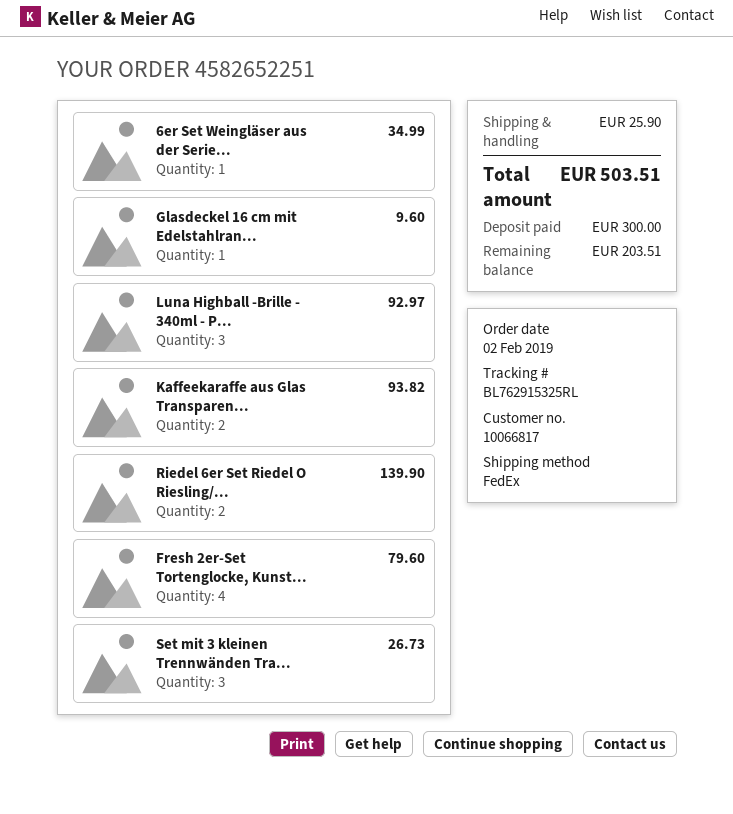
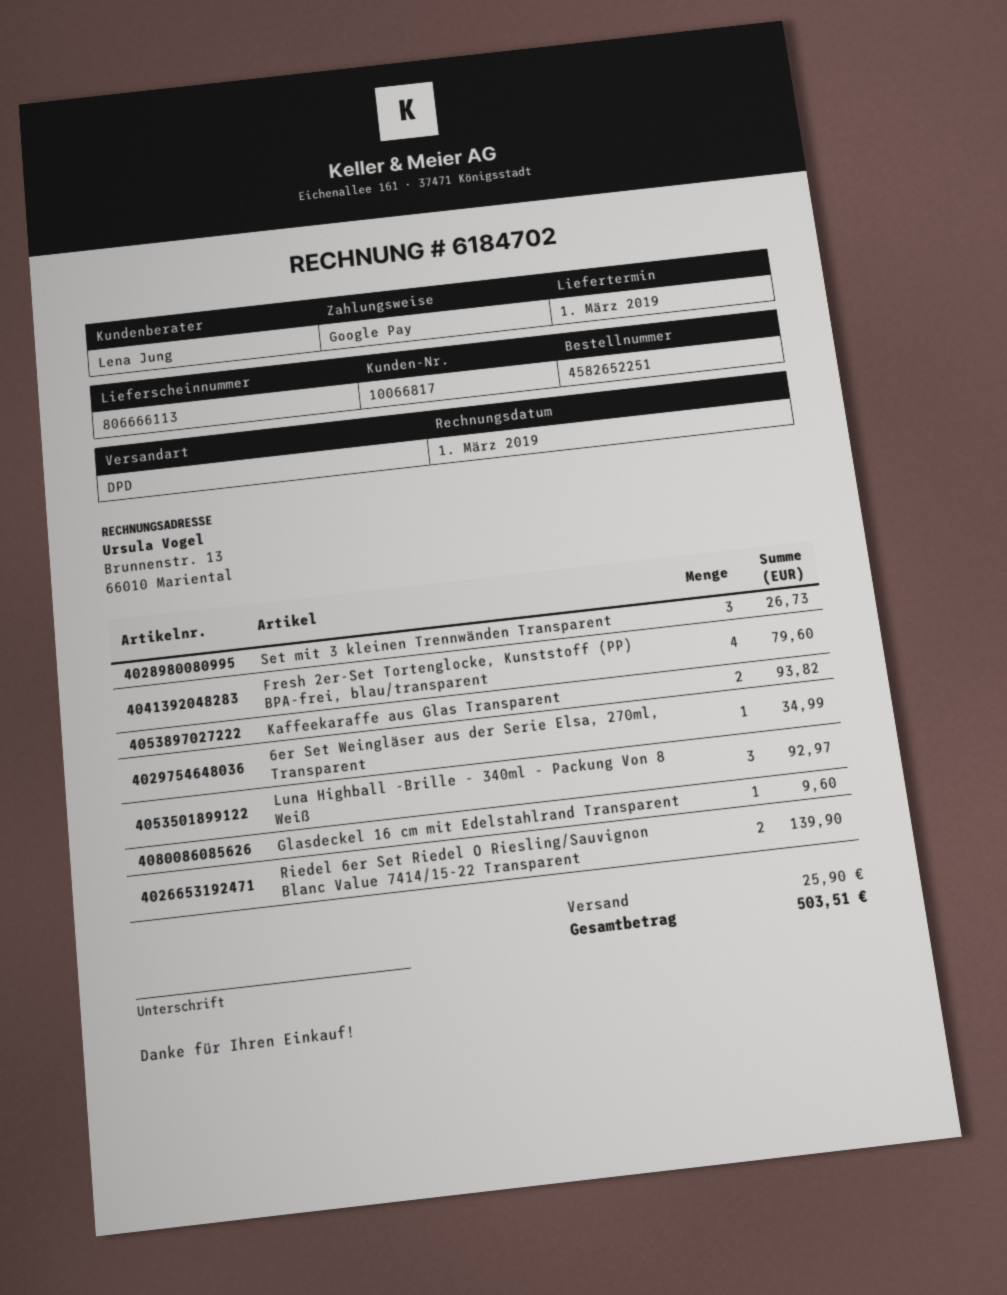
shipping method: FedEx -> DPD

